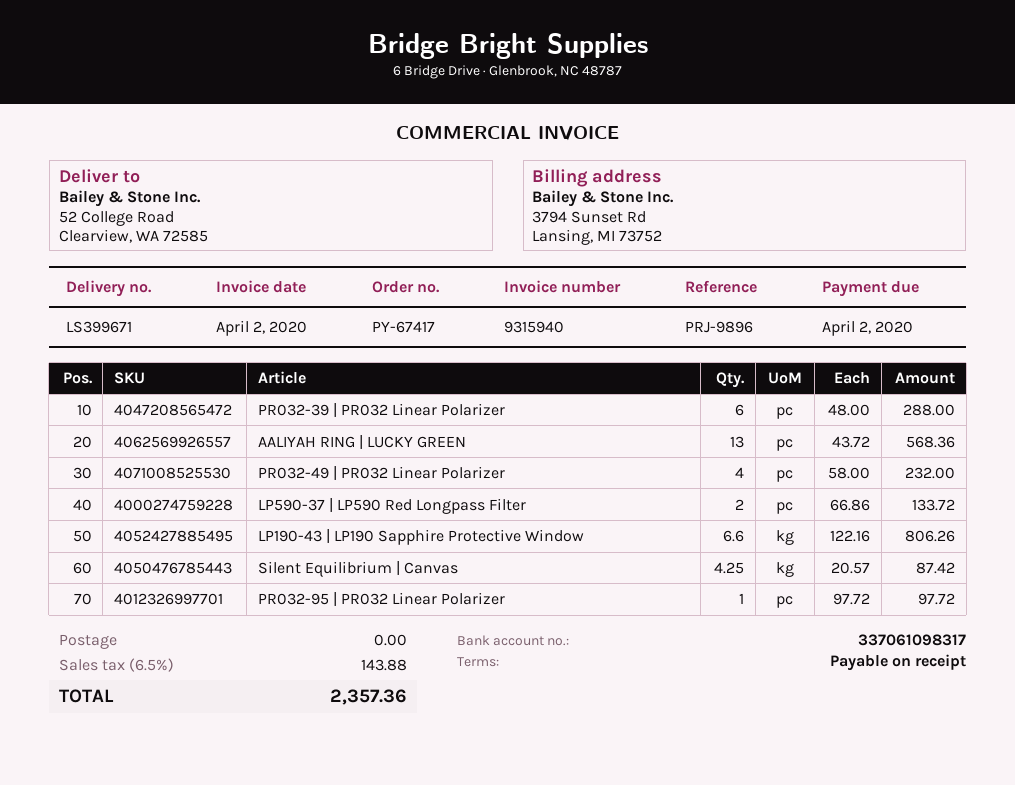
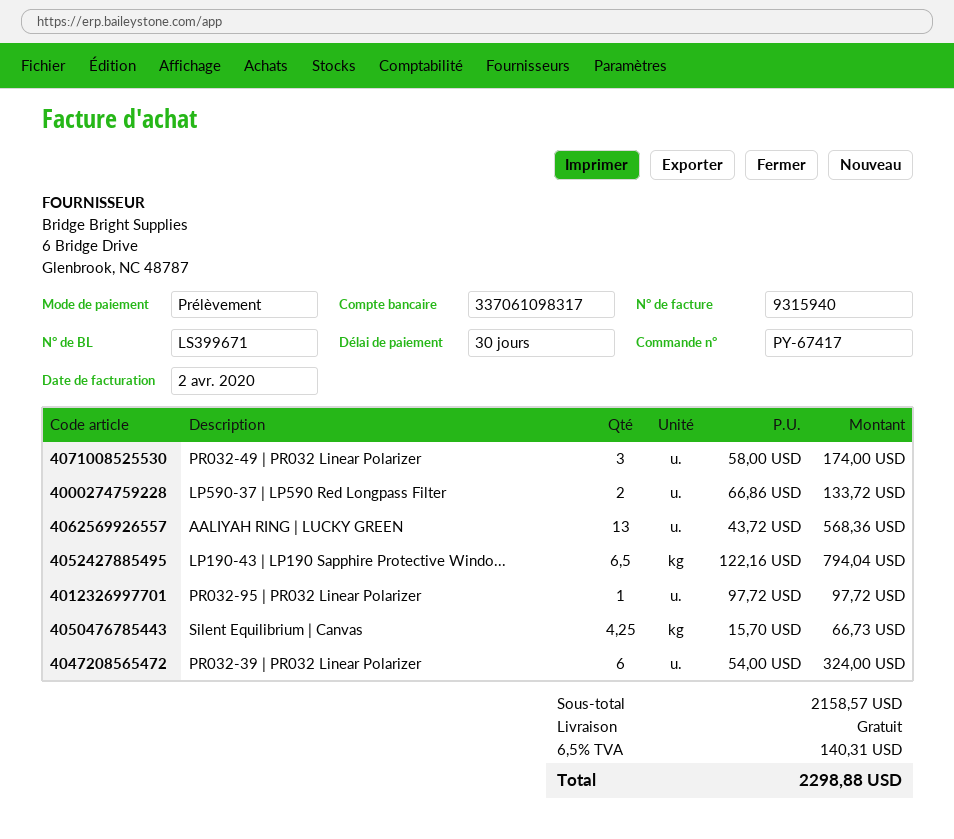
payment terms: on receipt -> 30 days
PR032-39 | PR032 Linear Polarizer: 6 x 48.00 = 288.00 -> 6 x 54.00 = 324.00
PR032-49 | PR032 Linear Polarizer: 4 x 58.00 = 232.00 -> 3 x 58.00 = 174.00
LP190-43 | LP190 Sapphire Protective Window: 6.6 x 122.16 = 806.26 -> 6.5 x 122.16 = 794.04
Silent Equilibrium | Canvas: 4.25 x 20.57 = 87.42 -> 4.25 x 15.70 = 66.73
tax: 6.5% = 143.88 -> 6.5% = 140.31
total: 2357.36 -> 2298.88

